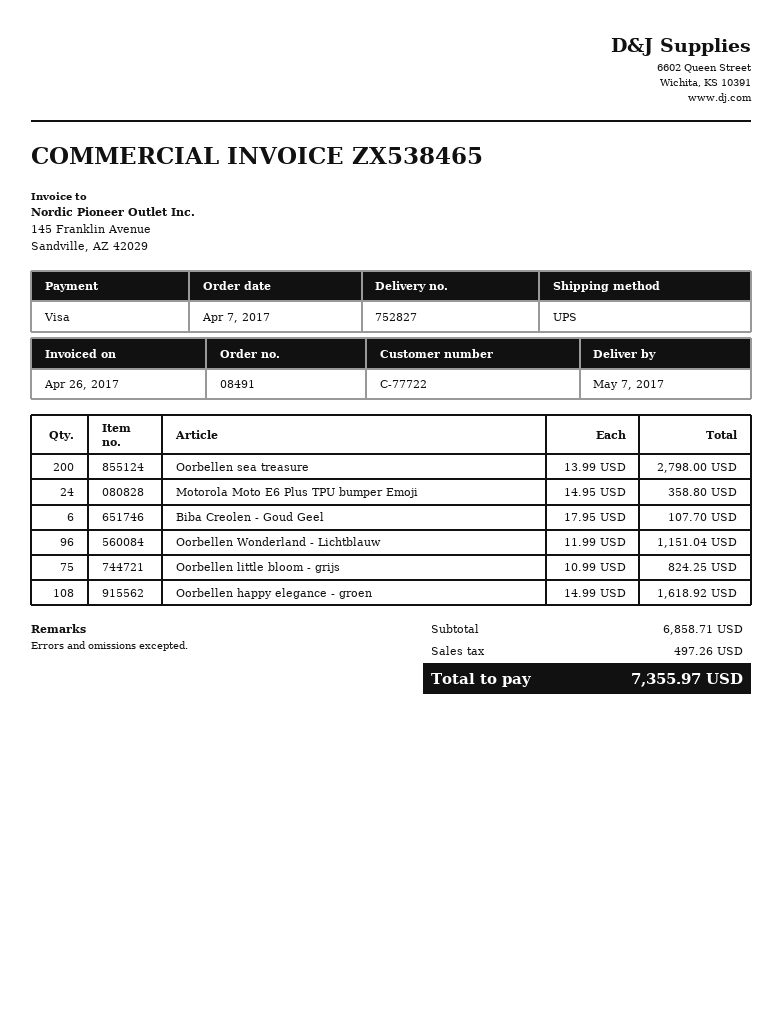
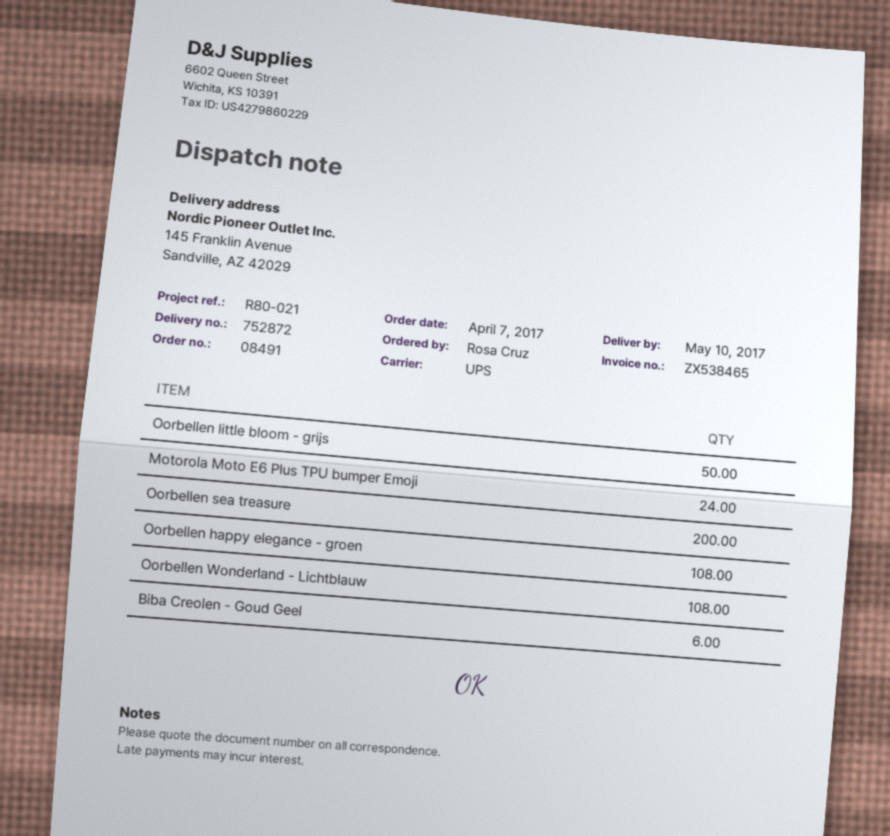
delivery note number: 752827 -> 752872
delivery date: 2017-05-07 -> 2017-05-10
Oorbellen Wonderland - Lichtblauw: 96 -> 108
Oorbellen little bloom - grijs: 75 -> 50

